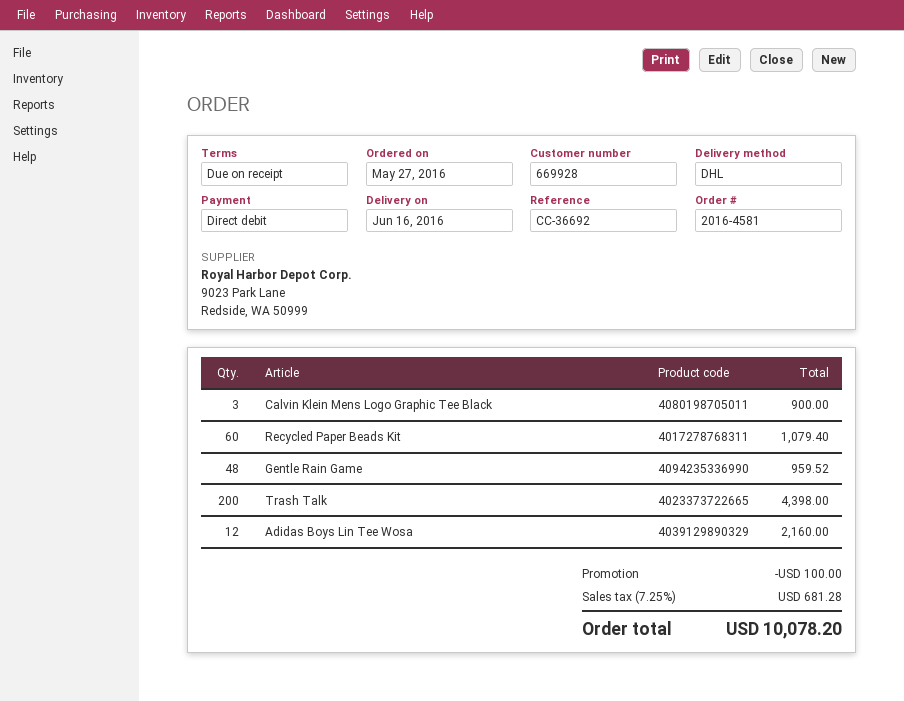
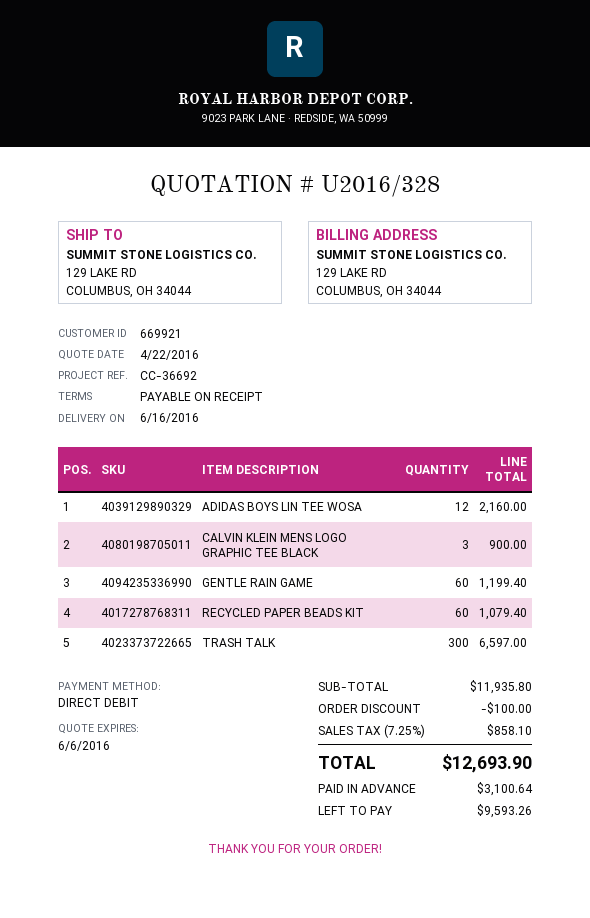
customer number: 669928 -> 669921
Gentle Rain Game: 48 for 959.52 -> 60 for 1199.40
Trash Talk: 200 for 4398.00 -> 300 for 6597.00
tax: 7.25% = 681.28 -> 7.25% = 858.10
total: 10078.20 -> 12693.90

